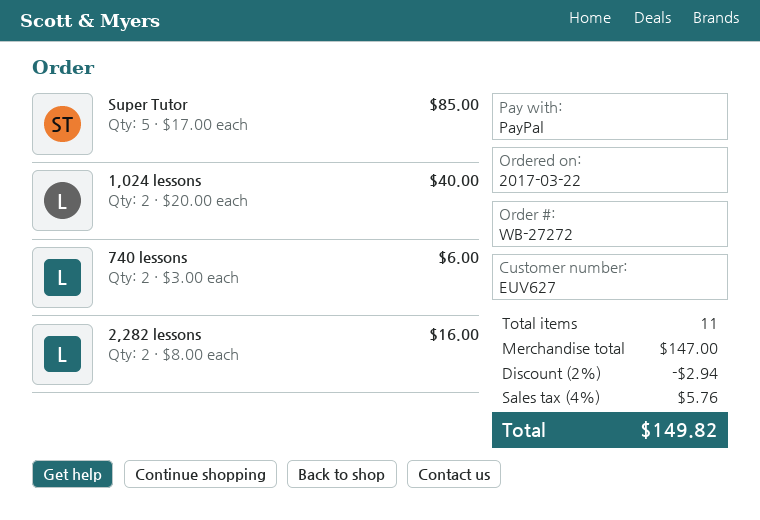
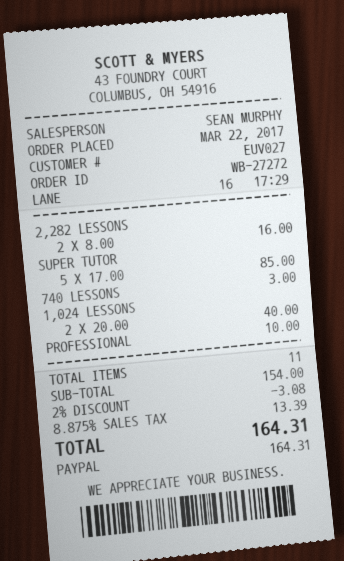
customer number: EUV627 -> EUV027
740 lessons: 2 x 3.00 = 6.00 -> 1 x 3.00 = 3.00
PROFESSIONAL: none -> 1 x 10.00 = 10.00
subtotal: 147.00 -> 154.00
discount: 2% = 2.94 -> 2% = 3.08
tax: 4% = 5.76 -> 8.875% = 13.39
total: 149.82 -> 164.31

